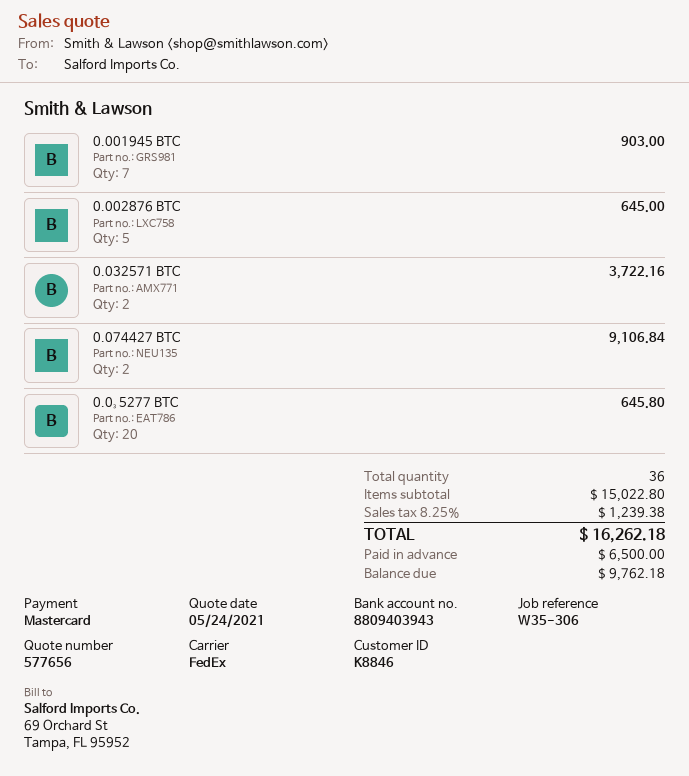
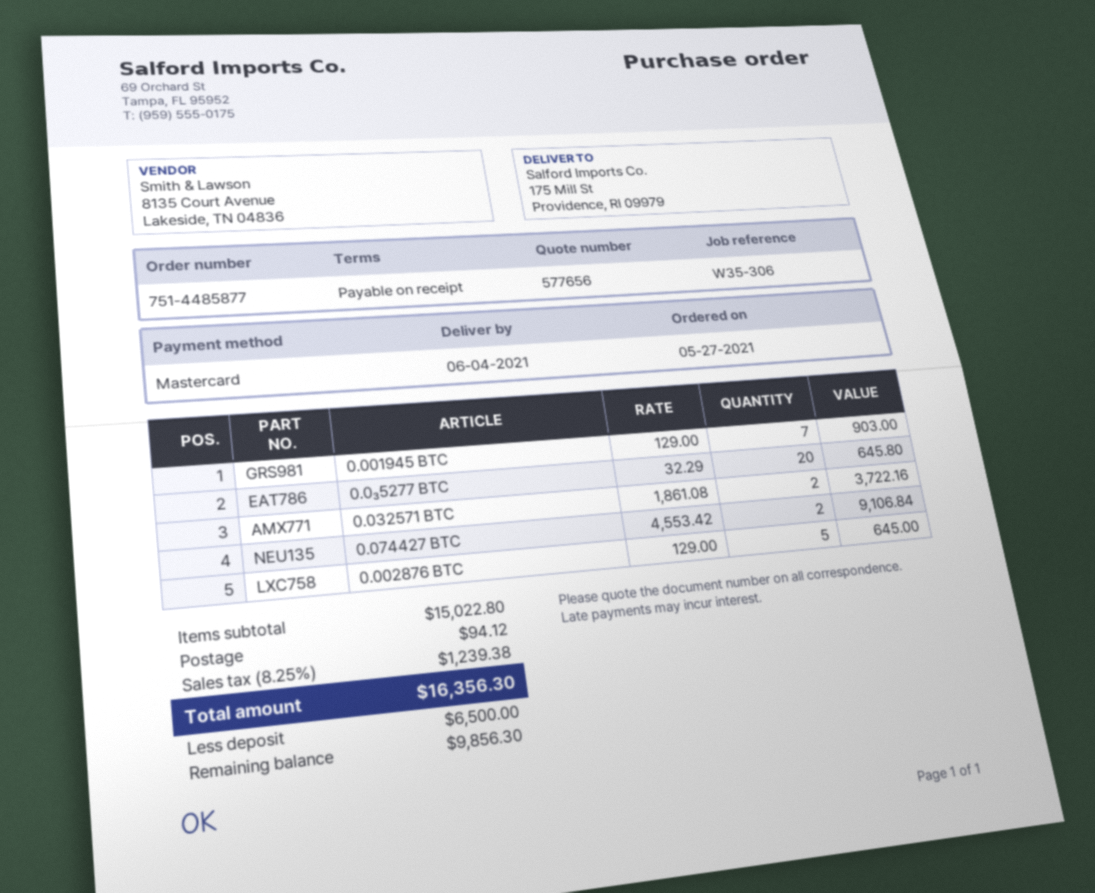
shipping: none -> 94.12
total: 16262.18 -> 16356.30
balance: 9762.18 -> 9856.30

